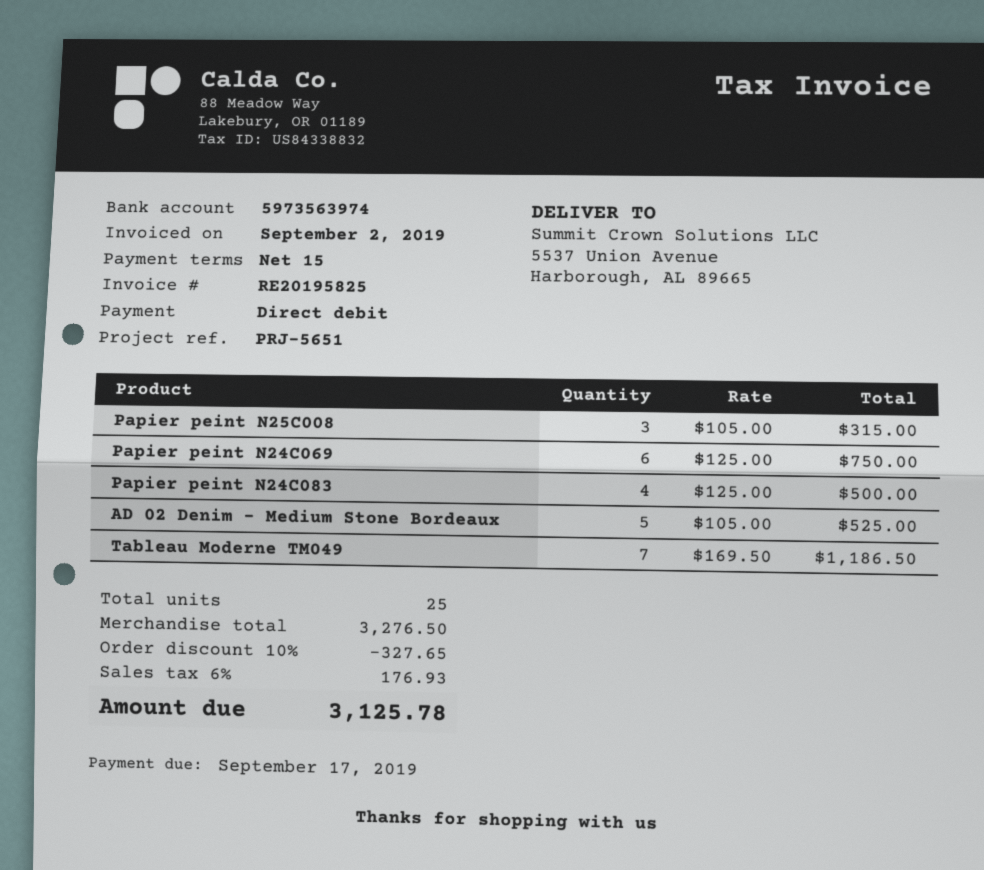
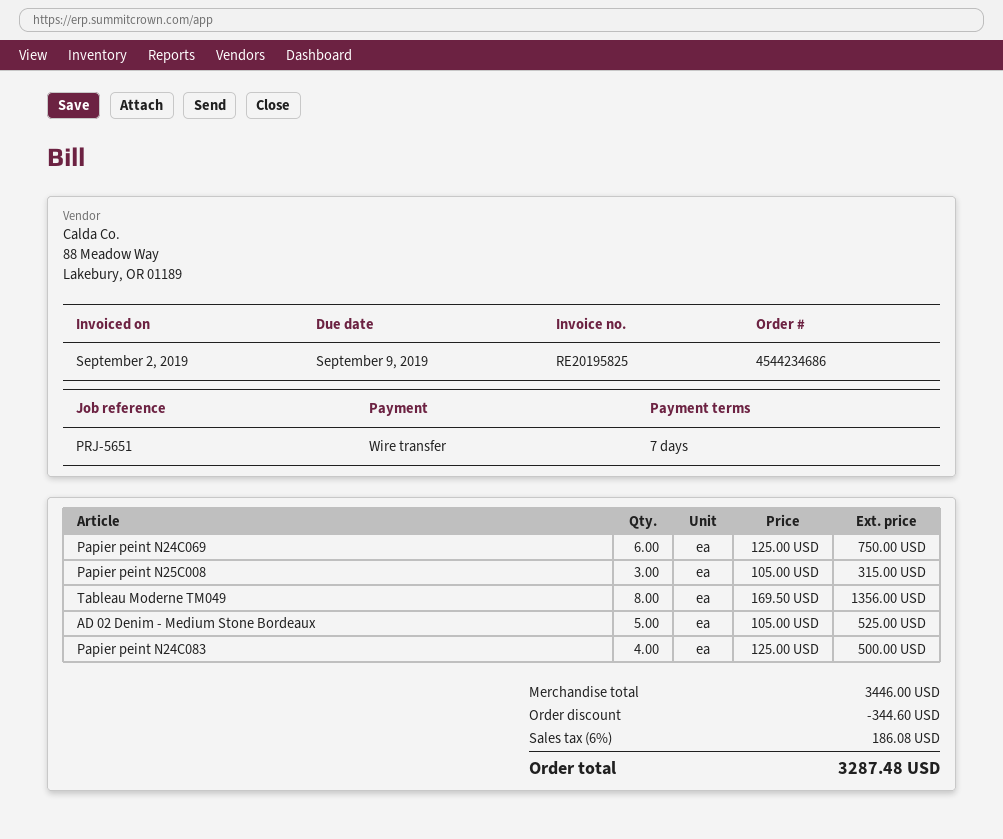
payment terms: 15 days -> 7 days
due date: 2019-09-17 -> 2019-09-09
payment method: direct debit -> bank transfer
Tableau Moderne TM049: 7 x 169.50 = 1186.50 -> 8 x 169.50 = 1356.00
subtotal: 3276.50 -> 3446.00
discount: 327.65 -> 344.60
tax: 6% = 176.93 -> 6% = 186.08
total: 3125.78 -> 3287.48

